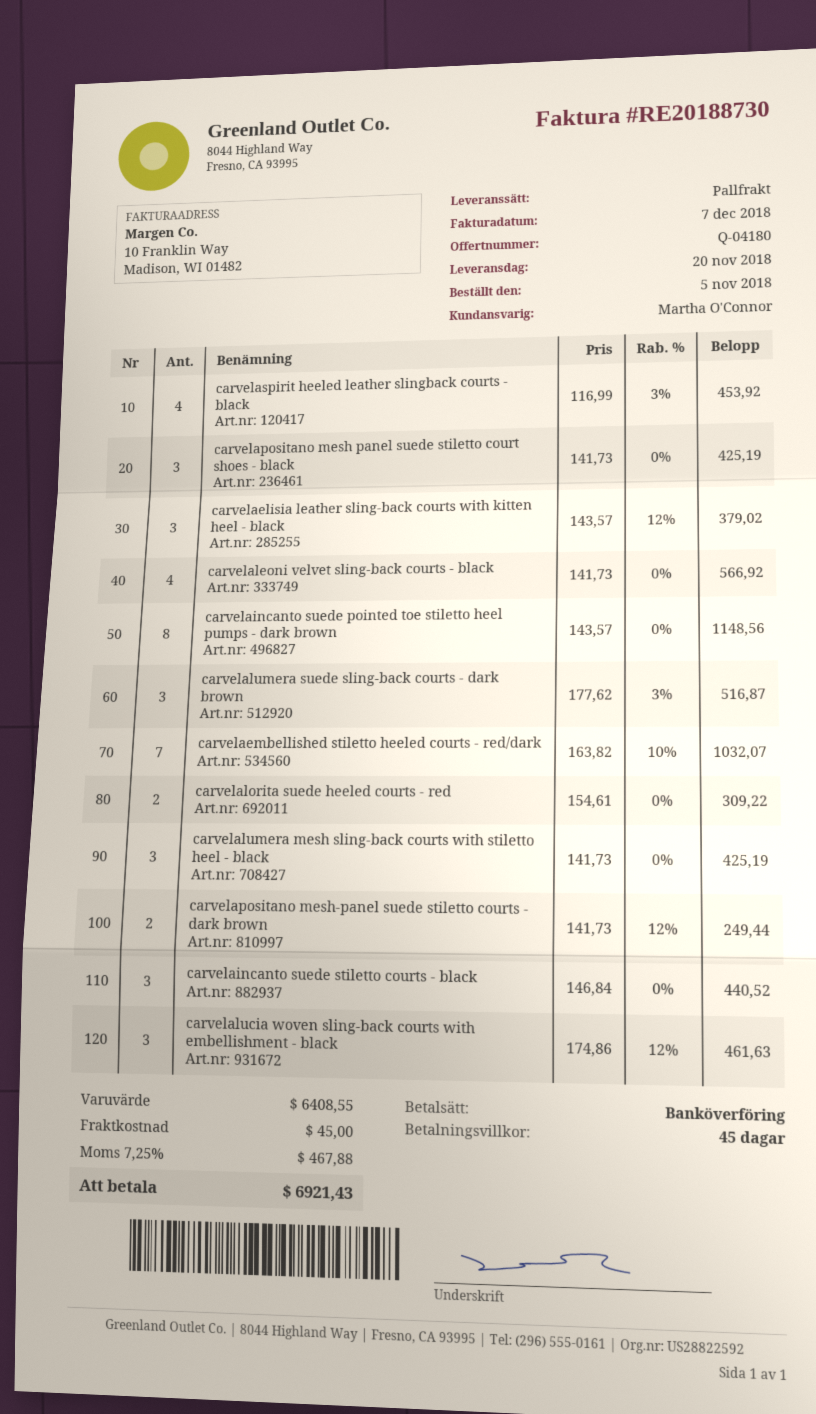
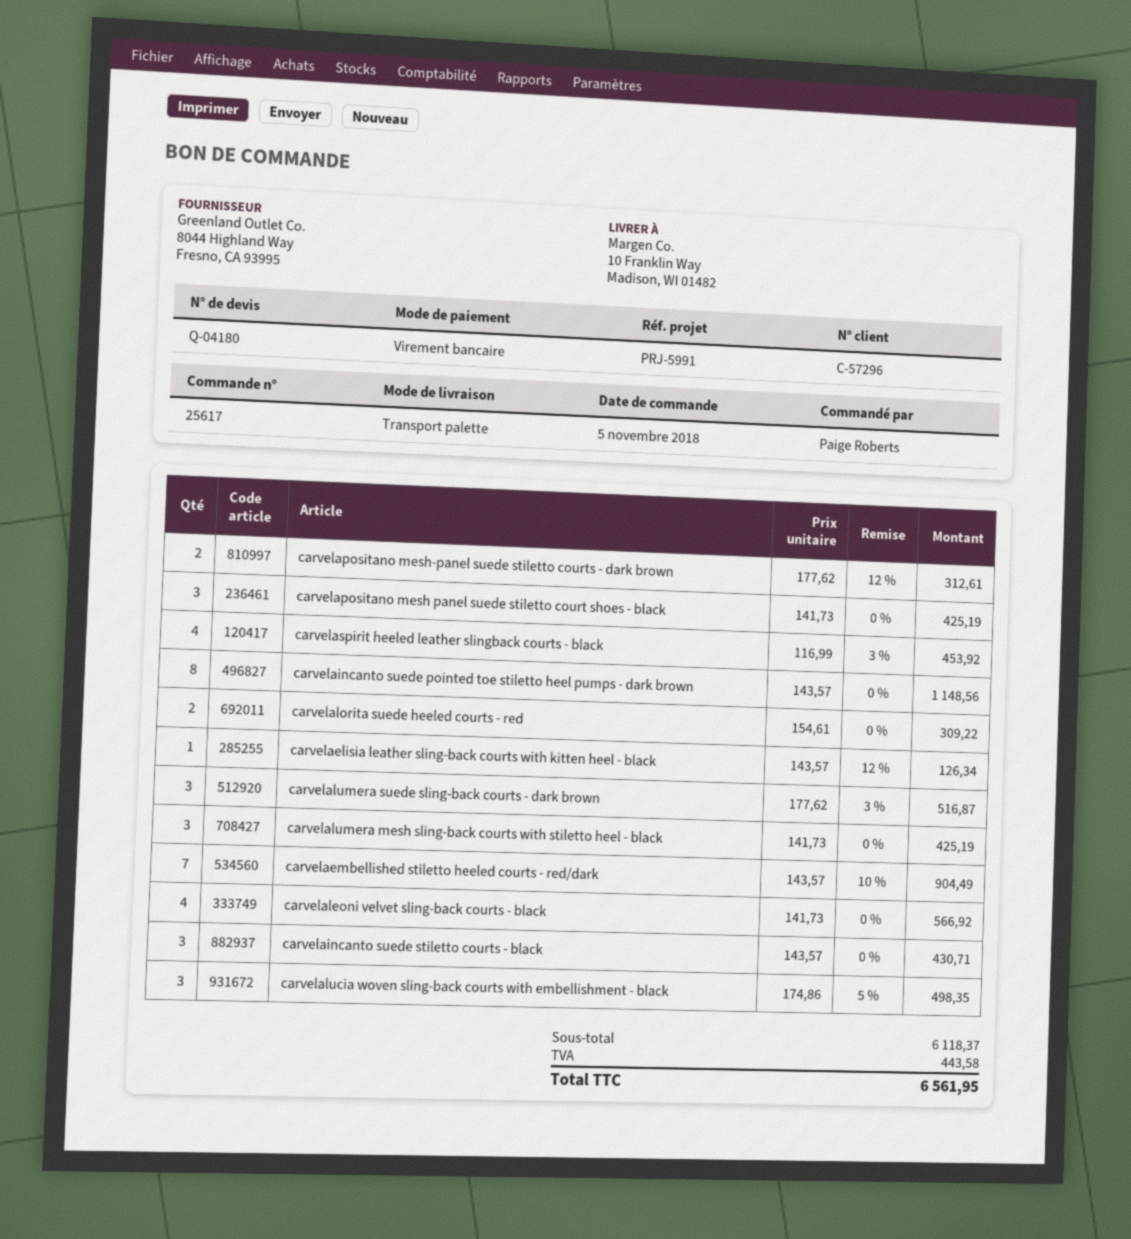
carvelaelisia leather sling-back courts with kitten heel - black: 3 x 143.57 - 12% = 379.02 -> 1 x 143.57 - 12% = 126.34
carvelaembellished stiletto heeled courts - red/dark: 7 x 163.82 - 10% = 1032.07 -> 7 x 143.57 - 10% = 904.49
carvelapositano mesh-panel suede stiletto courts - dark brown: 2 x 141.73 - 12% = 249.44 -> 2 x 177.62 - 12% = 312.61
carvelaincanto suede stiletto courts - black: 3 x 146.84 = 440.52 -> 3 x 143.57 = 430.71
carvelalucia woven sling-back courts with embellishment - black: 3 x 174.86 - 12% = 461.63 -> 3 x 174.86 - 5% = 498.35
subtotal: 6408.55 -> 6118.37
shipping: 45.00 -> none
tax: 467.88 -> 443.58
total: 6921.43 -> 6561.95

